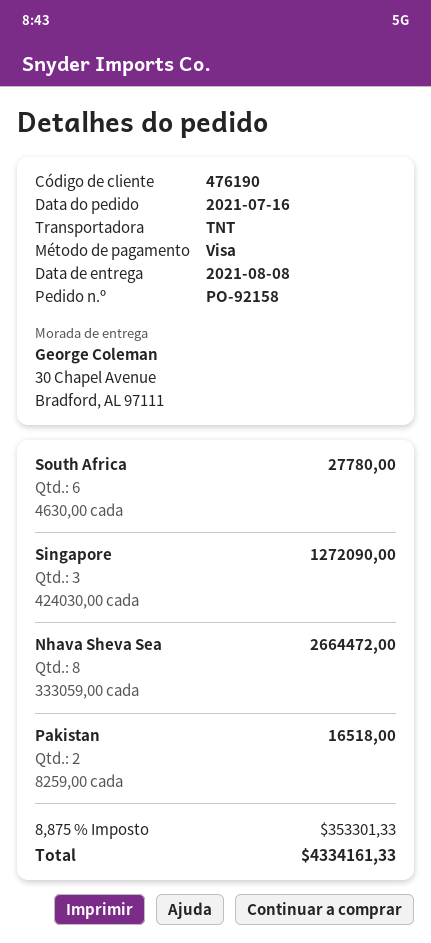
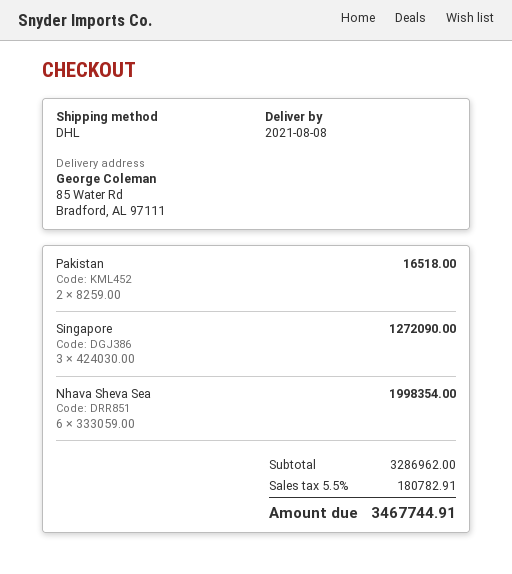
shipping method: TNT -> DHL
ship to: 30 Chapel Avenue, Bradford, AL 97111 -> 85 Water Rd, Bradford, AL 97111
South Africa: 6 x 4630.00 = 27780.00 -> none
Nhava Sheva Sea: 8 x 333059.00 = 2664472.00 -> 6 x 333059.00 = 1998354.00
tax: 8.875% = 353301.33 -> 5.5% = 180782.91
total: 4334161.33 -> 3467744.91

